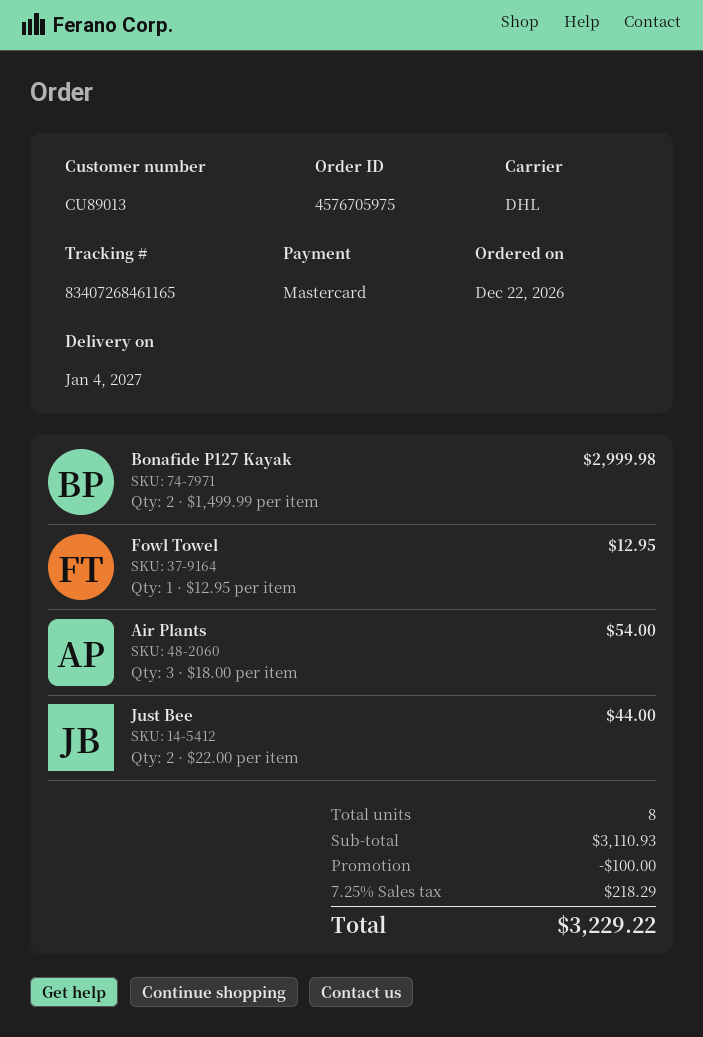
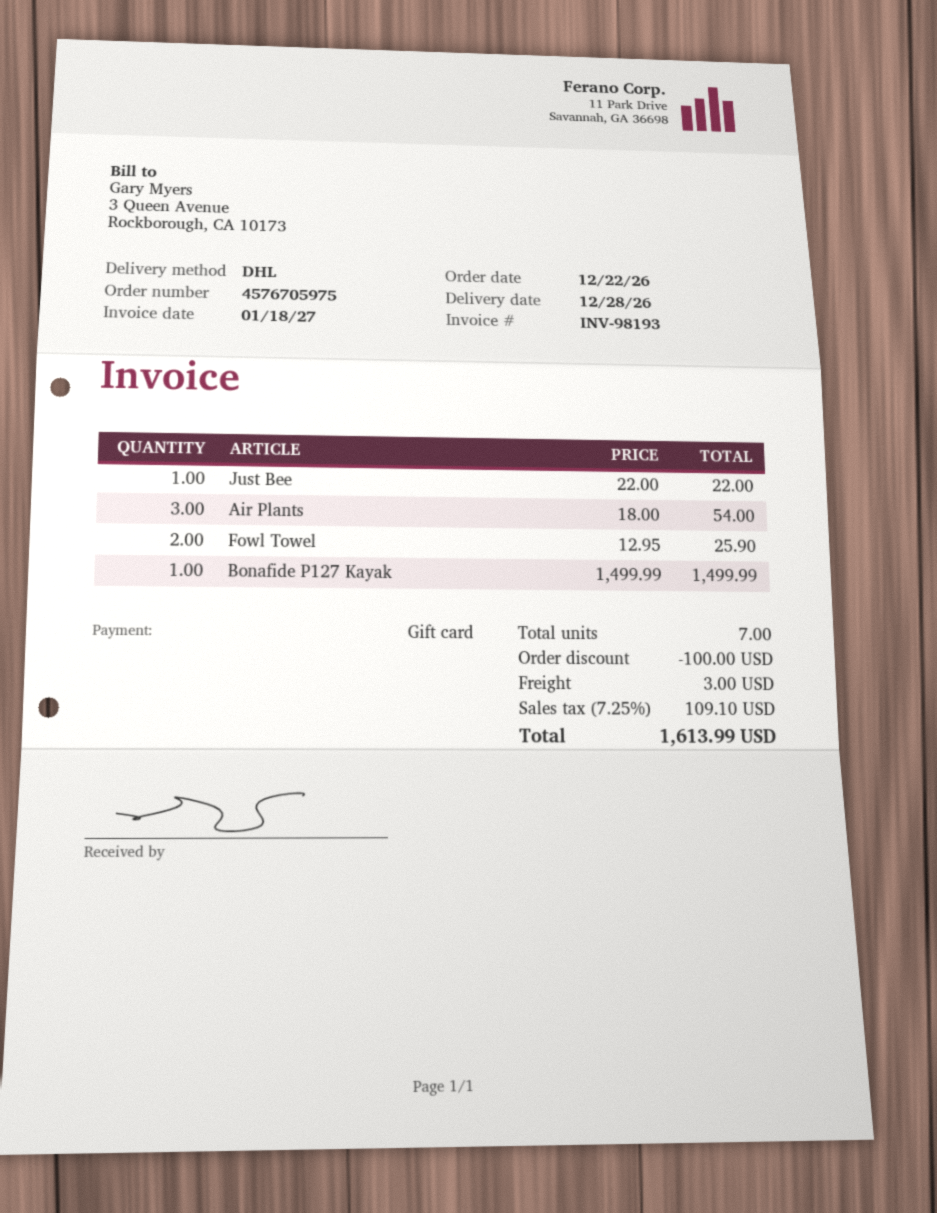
delivery date: 2027-01-04 -> 2026-12-28
payment method: Mastercard -> gift card
Bonafide P127 Kayak: 2 x 1499.99 = 2999.98 -> 1 x 1499.99 = 1499.99
Fowl Towel: 1 x 12.95 = 12.95 -> 2 x 12.95 = 25.90
Just Bee: 2 x 22.00 = 44.00 -> 1 x 22.00 = 22.00
total quantity: 8 -> 7
shipping: none -> 3.00
tax: 7.25% = 218.29 -> 7.25% = 109.10
total: 3229.22 -> 1613.99

